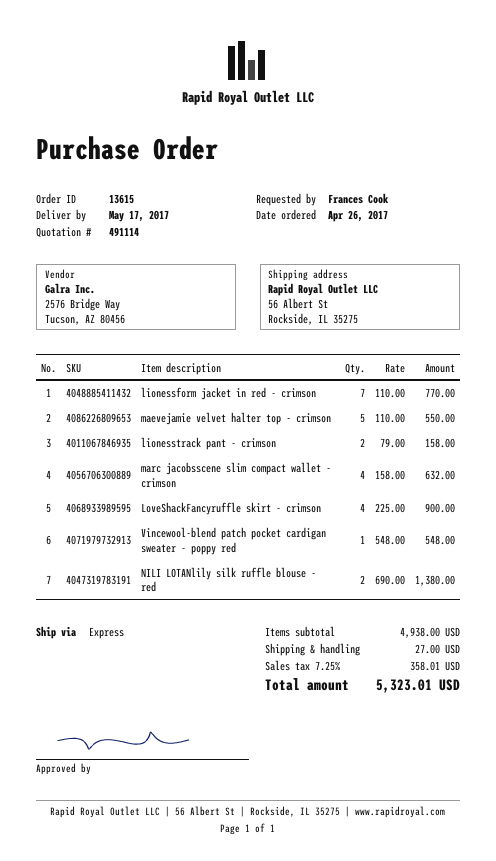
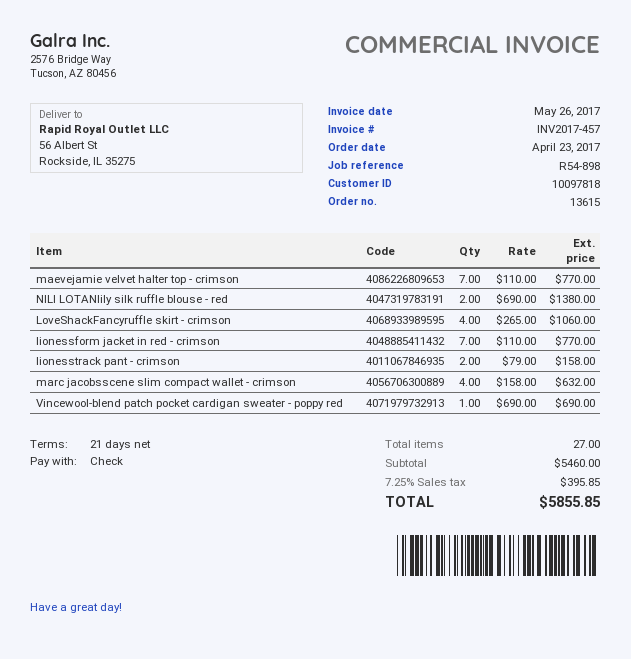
order date: 2017-04-26 -> 2017-04-23
maevejamie velvet halter top - crimson: 5 x 110.00 = 550.00 -> 7 x 110.00 = 770.00
LoveShackFancyruffle skirt - crimson: 4 x 225.00 = 900.00 -> 4 x 265.00 = 1060.00
Vincewool-blend patch pocket cardigan sweater - poppy red: 1 x 548.00 = 548.00 -> 1 x 690.00 = 690.00
subtotal: 4938.00 -> 5460.00
shipping: 27.00 -> none
tax: 7.25% = 358.01 -> 7.25% = 395.85
total: 5323.01 -> 5855.85

